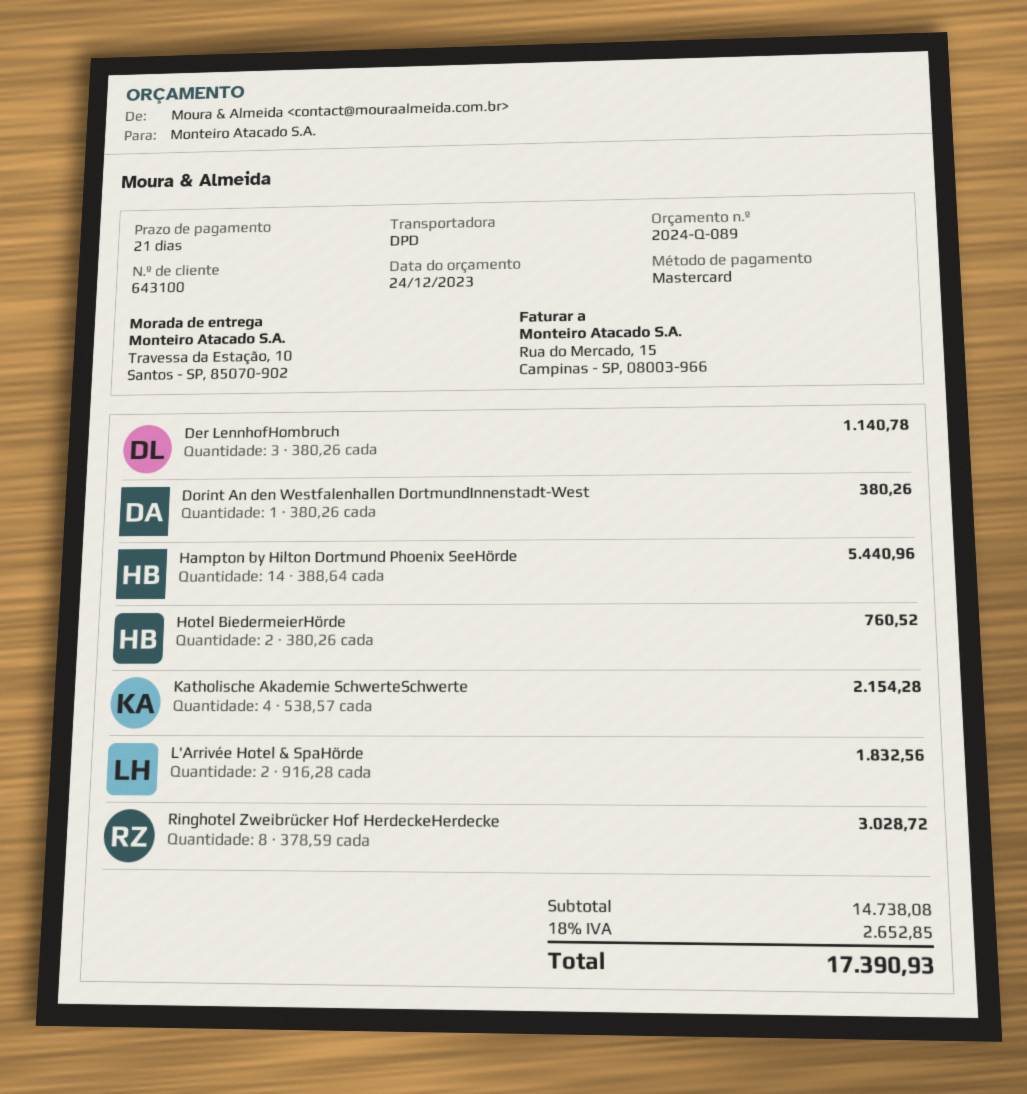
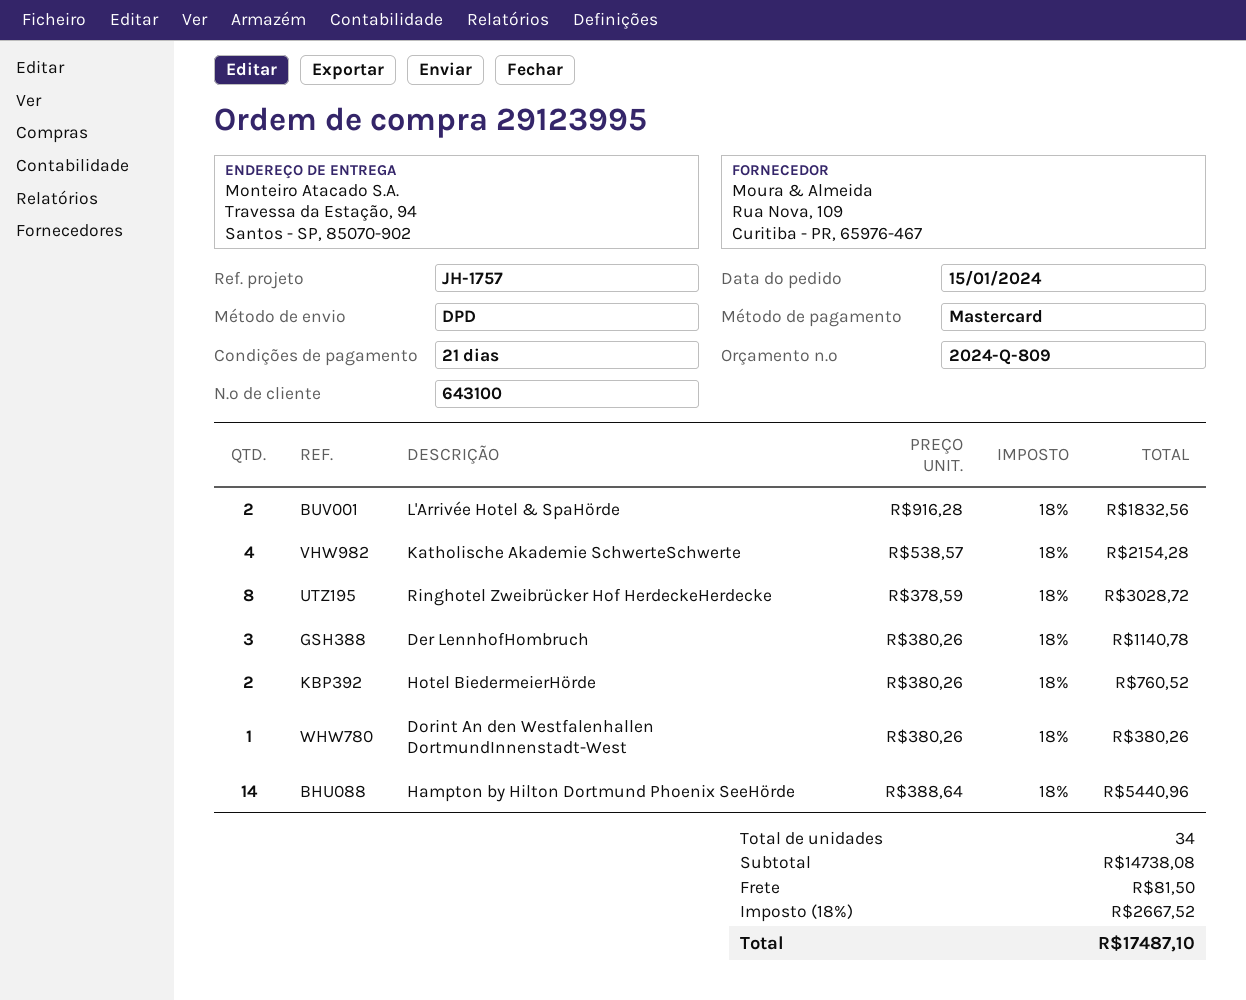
quote number: 2024-Q-089 -> 2024-Q-809
ship to: Travessa da Estação, 10, Santos - SP, 85070-902 -> Travessa da Estação, 94, Santos - SP, 85070-902
shipping: none -> 81.50
tax: 18% = 2652.85 -> 18% = 2667.52
total: 17390.93 -> 17487.10

